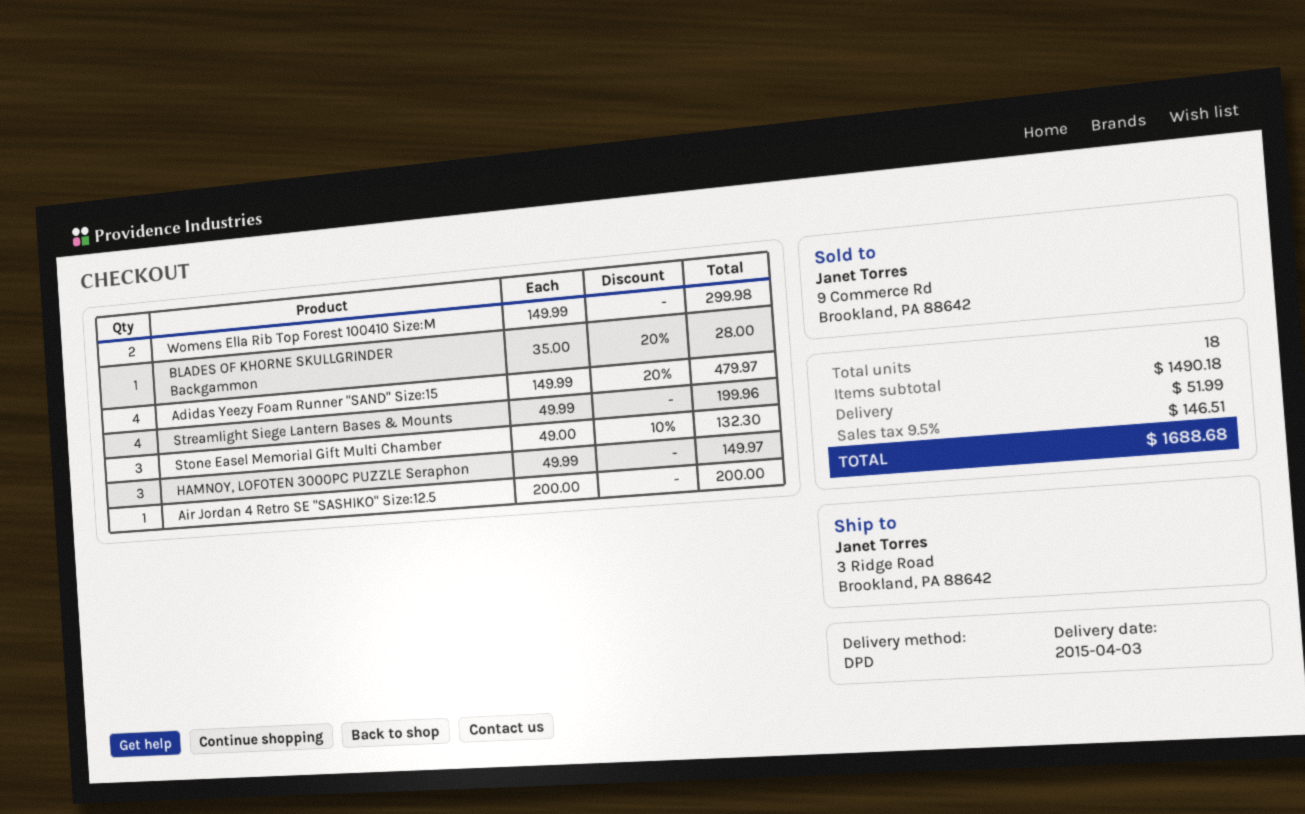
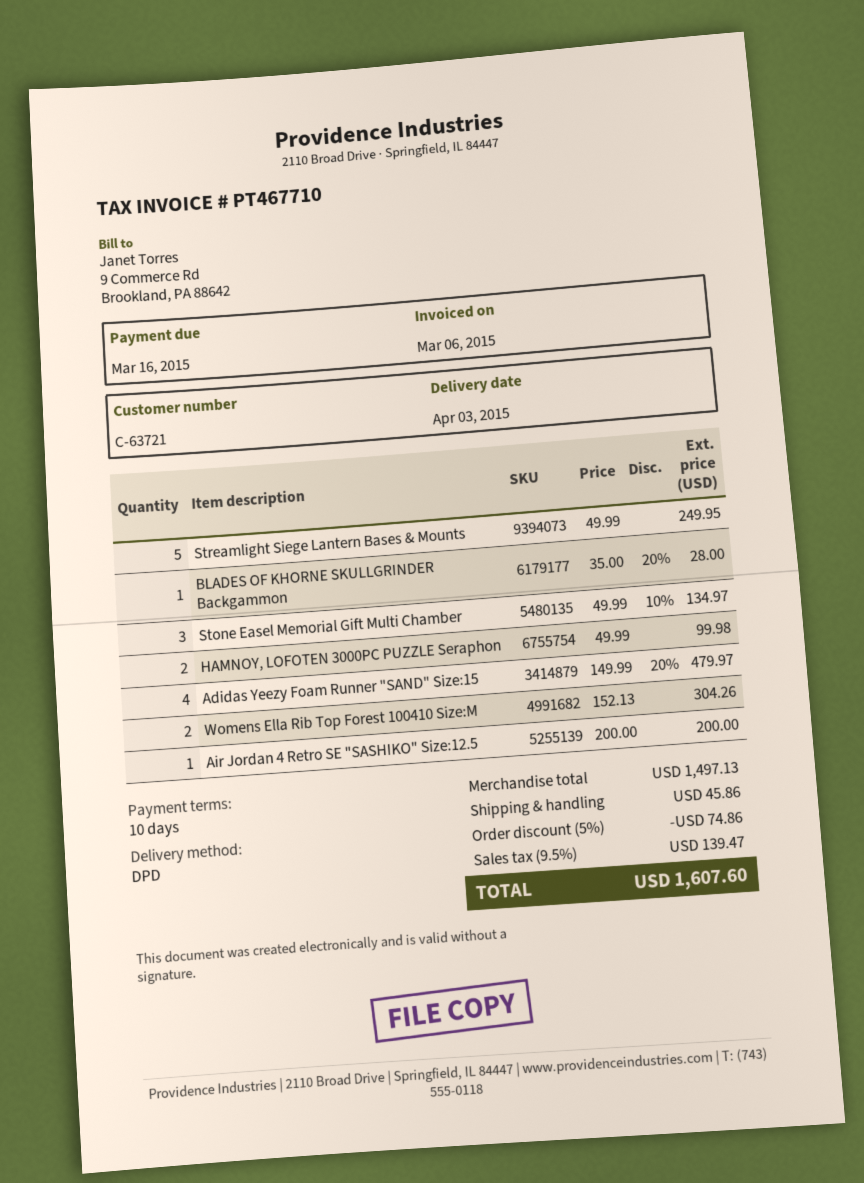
Womens Ella Rib Top Forest 100410 Size:M: 2 x 149.99 = 299.98 -> 2 x 152.13 = 304.26
Streamlight Siege Lantern Bases & Mounts: 4 x 49.99 = 199.96 -> 5 x 49.99 = 249.95
Stone Easel Memorial Gift Multi Chamber: 3 x 49.00 - 10% = 132.30 -> 3 x 49.99 - 10% = 134.97
HAMNOY, LOFOTEN 3000PC PUZZLE Seraphon: 3 x 49.99 = 149.97 -> 2 x 49.99 = 99.98
subtotal: 1490.18 -> 1497.13
discount: none -> 5% = 74.86
shipping: 51.99 -> 45.86
tax: 9.5% = 146.51 -> 9.5% = 139.47
total: 1688.68 -> 1607.60

